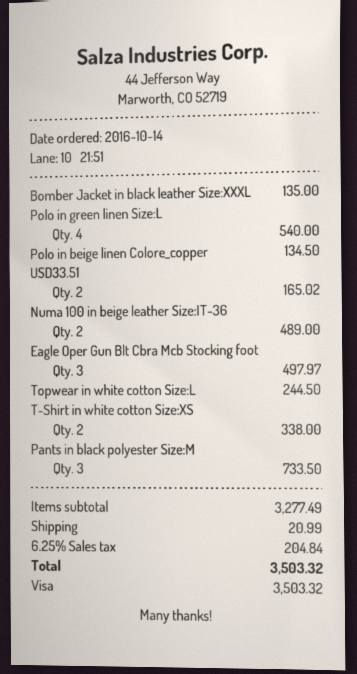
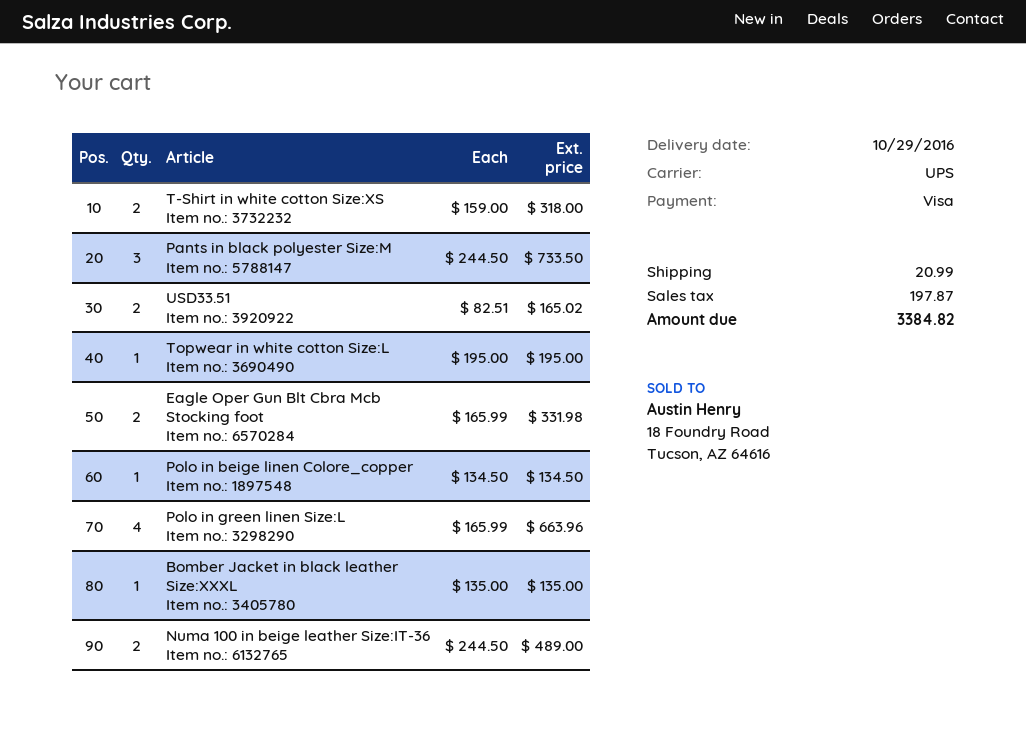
Polo in green linen Size:L: 4 for 540.00 -> 4 for 663.96
Eagle Oper Gun Blt Cbra Mcb Stocking foot: 3 for 497.97 -> 2 for 331.98
Topwear in white cotton Size:L: 1 for 244.50 -> 1 for 195.00
T-Shirt in white cotton Size:XS: 2 for 338.00 -> 2 for 318.00
tax: 204.84 -> 197.87
total: 3503.32 -> 3384.82

